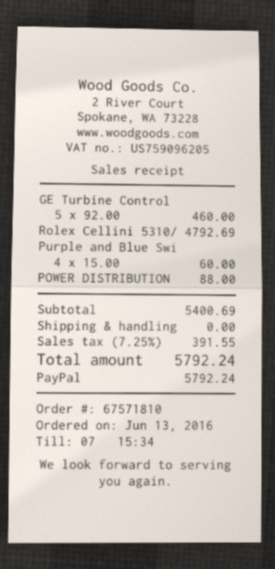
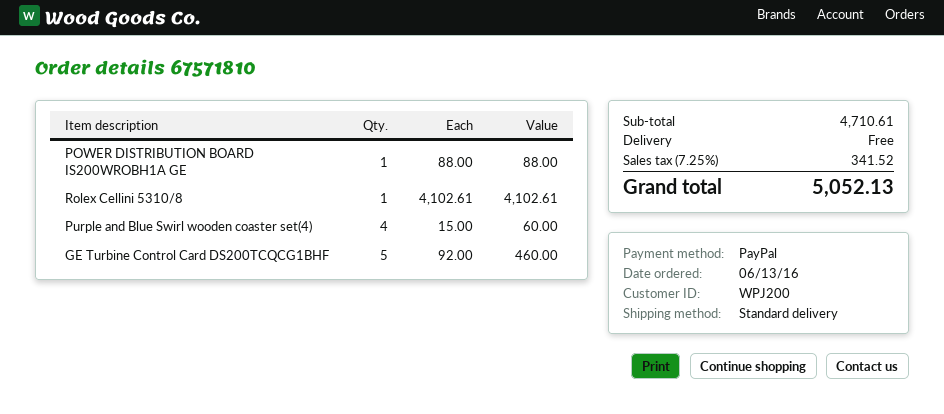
Rolex Cellini 5310/: 1 x 4792.69 = 4792.69 -> 1 x 4102.61 = 4102.61
subtotal: 5400.69 -> 4710.61
tax: 7.25% = 391.55 -> 7.25% = 341.52
total: 5792.24 -> 5052.13

